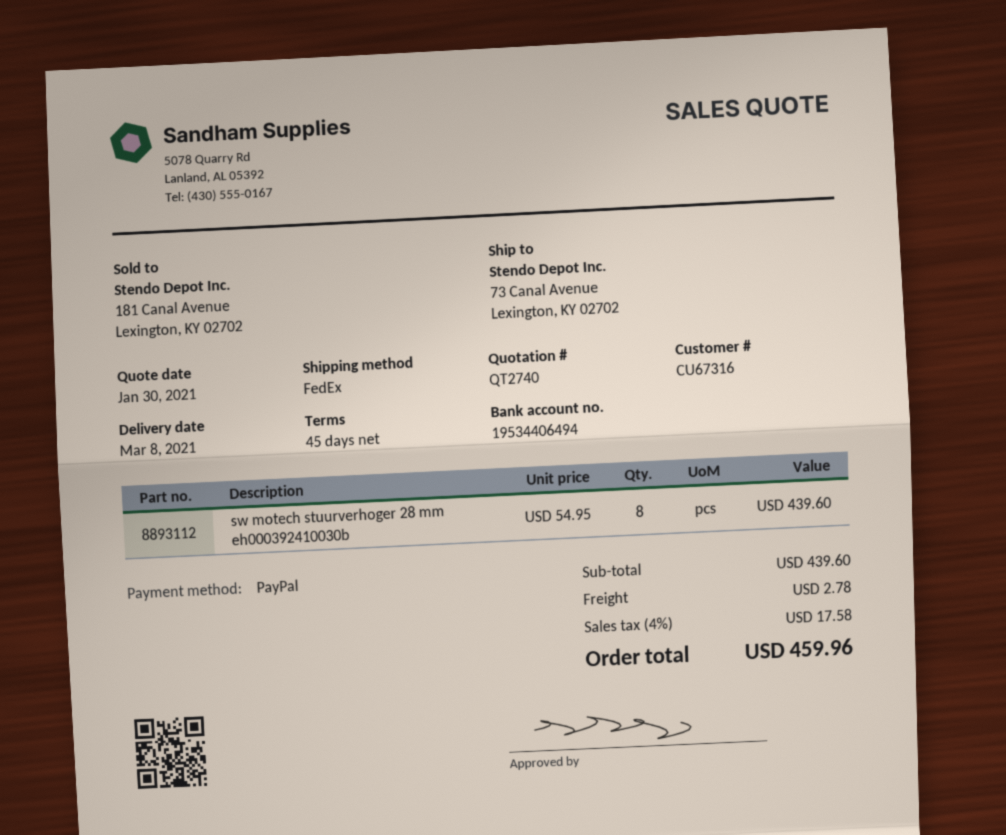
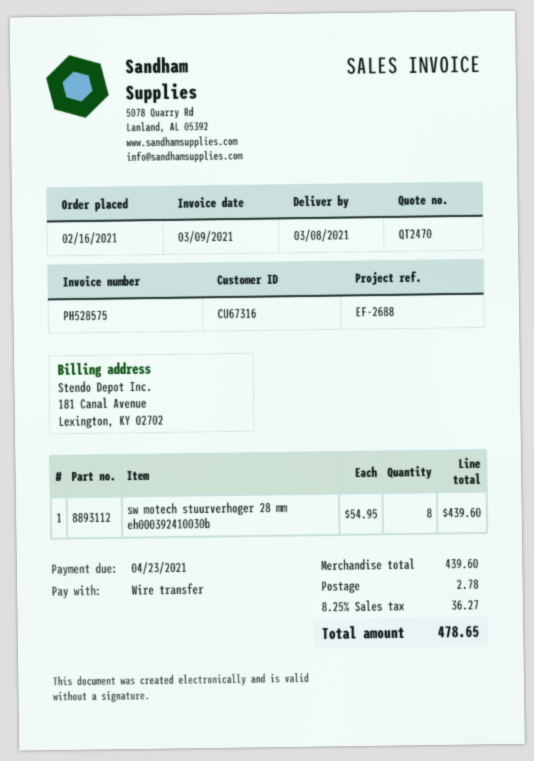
quote number: QT2740 -> QT2470
payment method: PayPal -> bank transfer
tax: 4% = 17.58 -> 8.25% = 36.27
total: 459.96 -> 478.65

